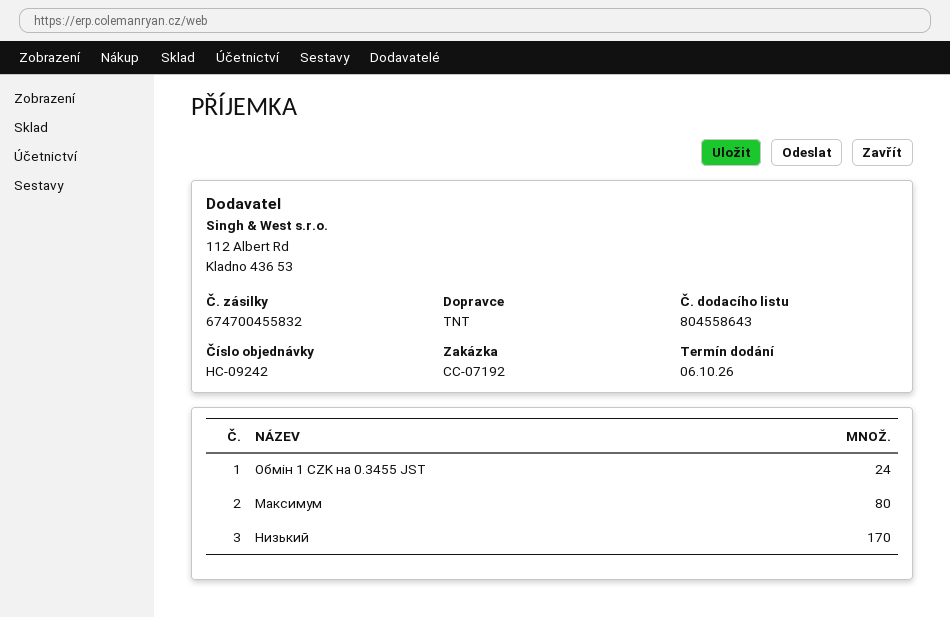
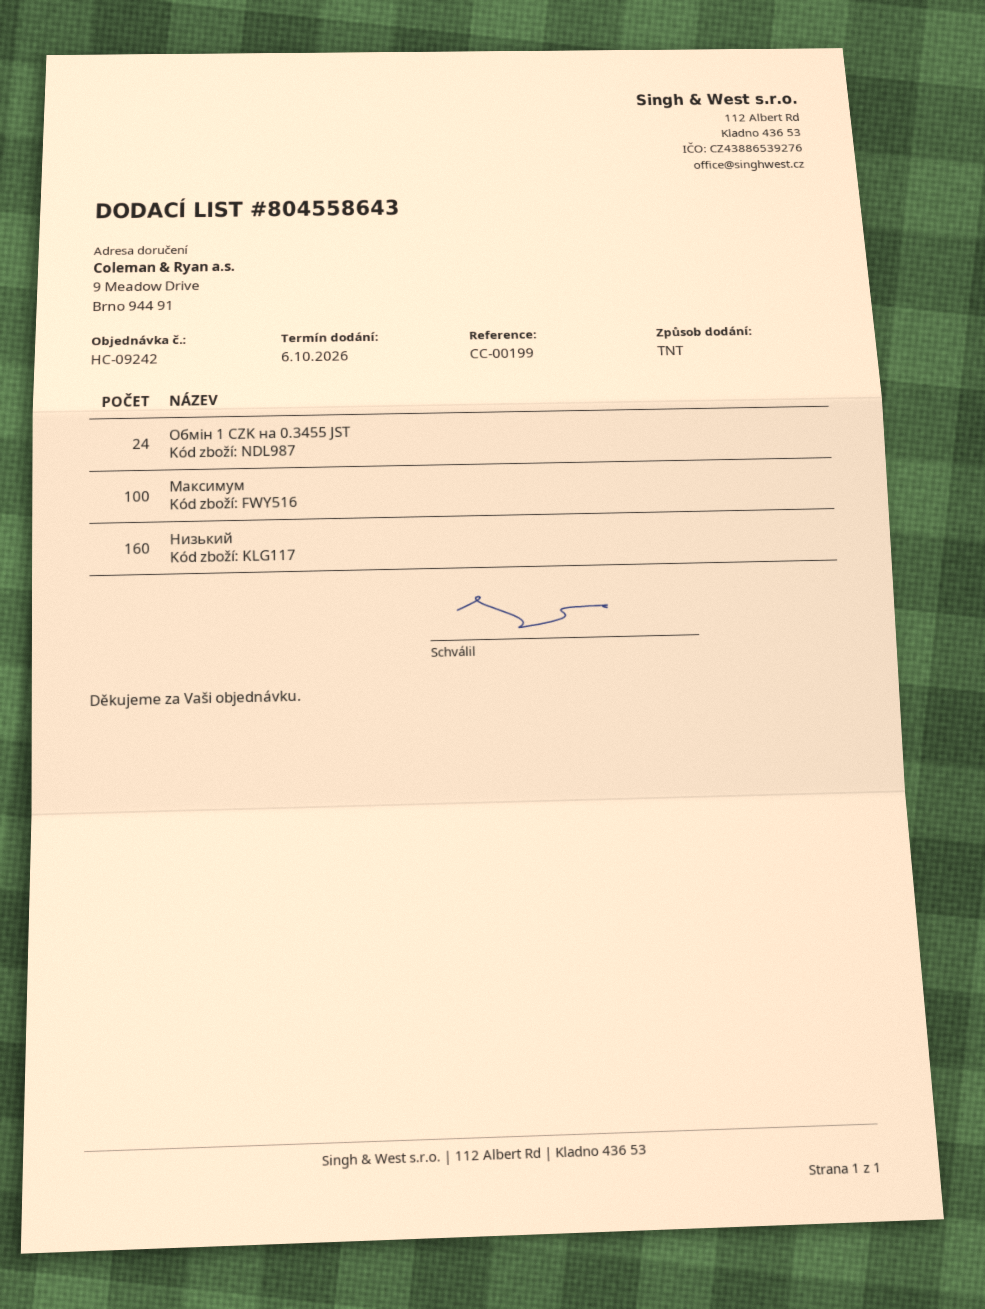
reference: CC-07192 -> CC-00199
Максимум: 80 -> 100
Низький: 170 -> 160

